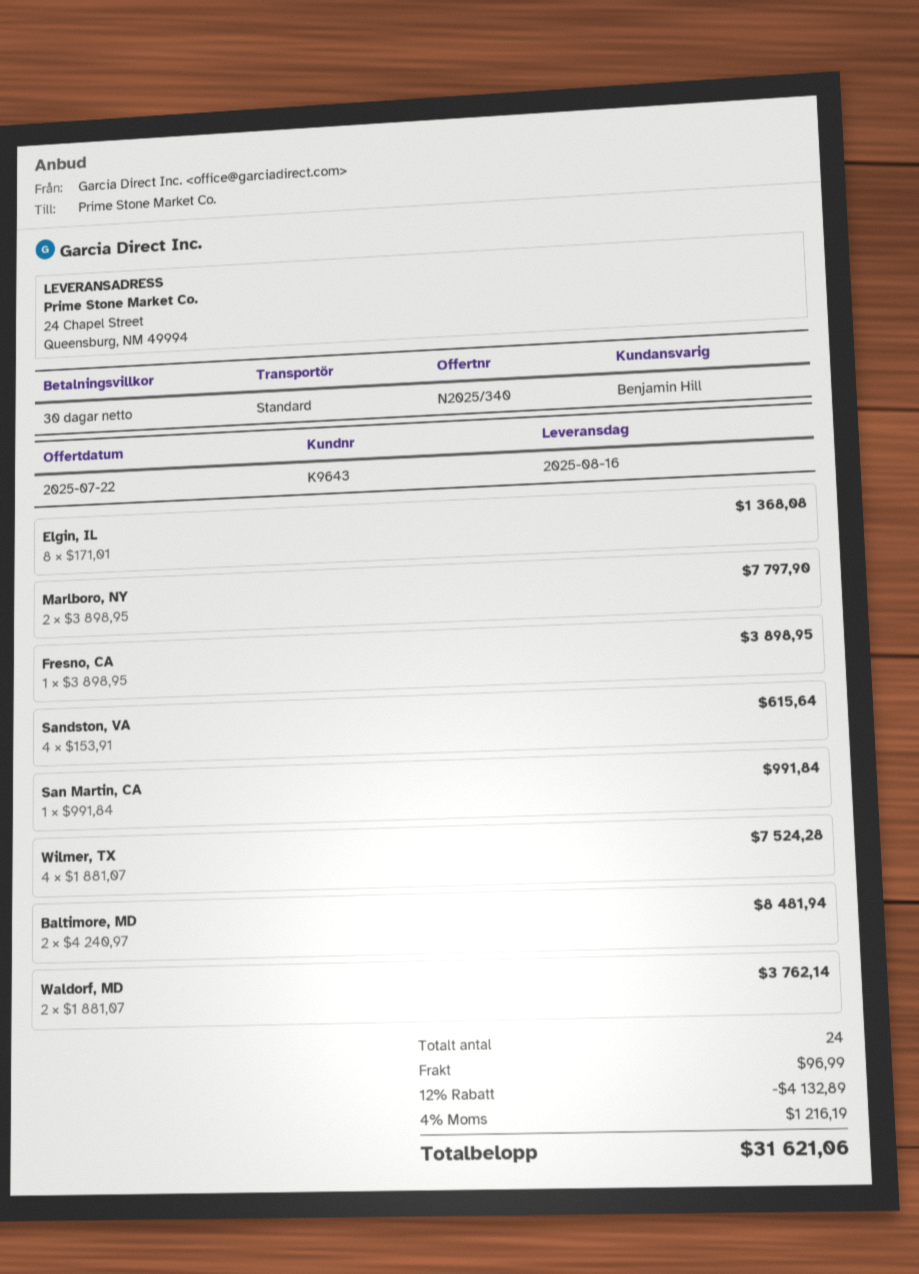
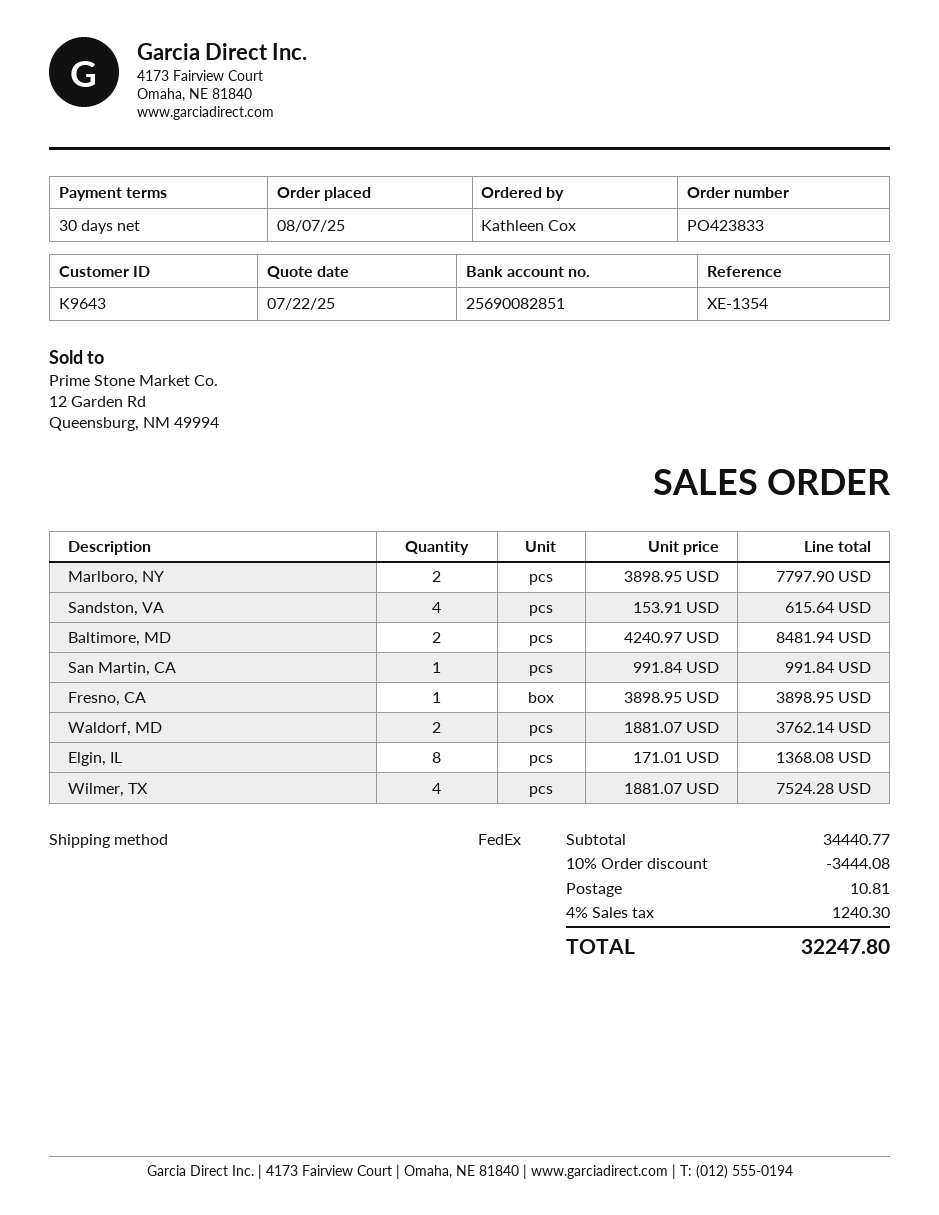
shipping method: standard -> FedEx
discount: 12% = 4132.89 -> 10% = 3444.08
shipping: 96.99 -> 10.81
tax: 4% = 1216.19 -> 4% = 1240.30
total: 31621.06 -> 32247.80

